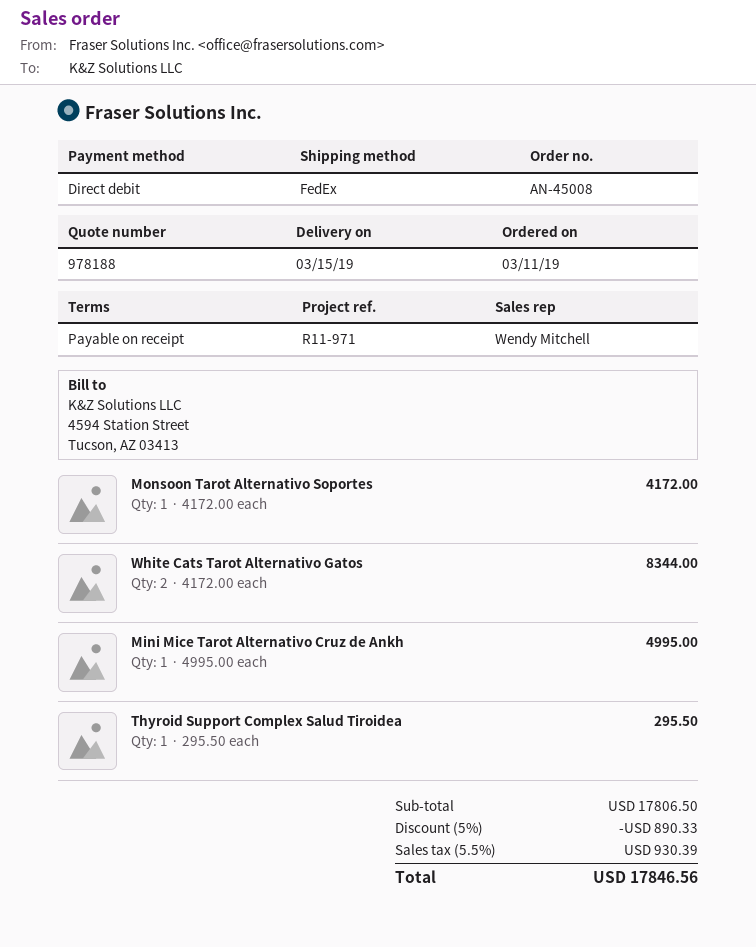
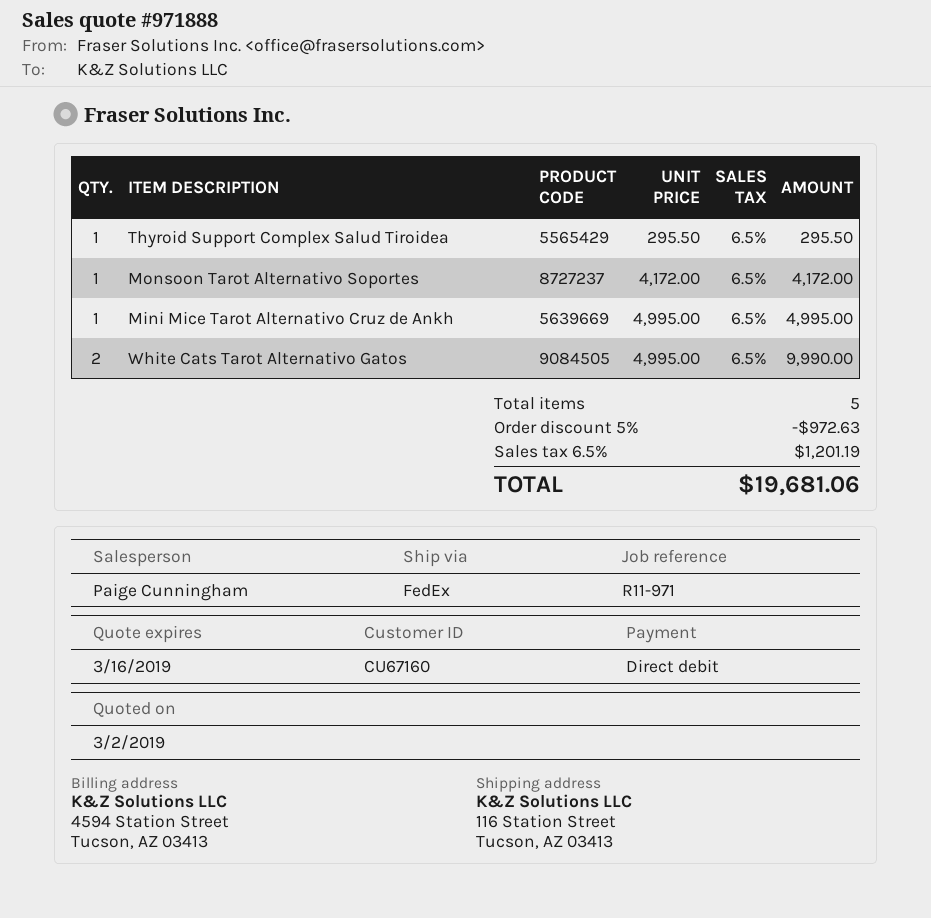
quote number: 978188 -> 971888
sales rep: Wendy Mitchell -> Paige Cunningham
White Cats Tarot Alternativo Gatos: 2 x 4172.00 = 8344.00 -> 2 x 4995.00 = 9990.00
discount: 5% = 890.33 -> 5% = 972.63
tax: 5.5% = 930.39 -> 6.5% = 1201.19
total: 17846.56 -> 19681.06

